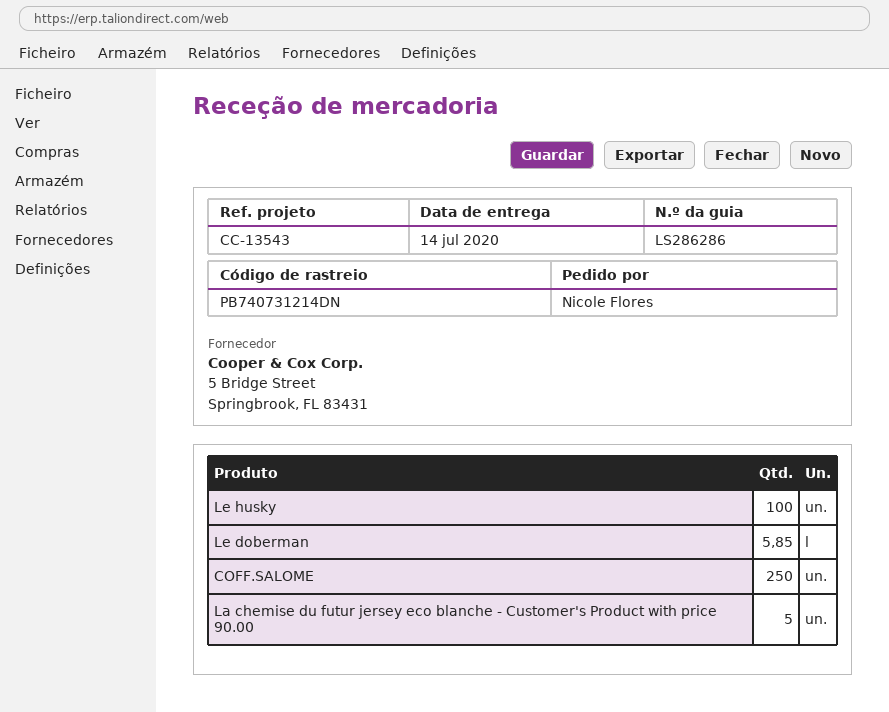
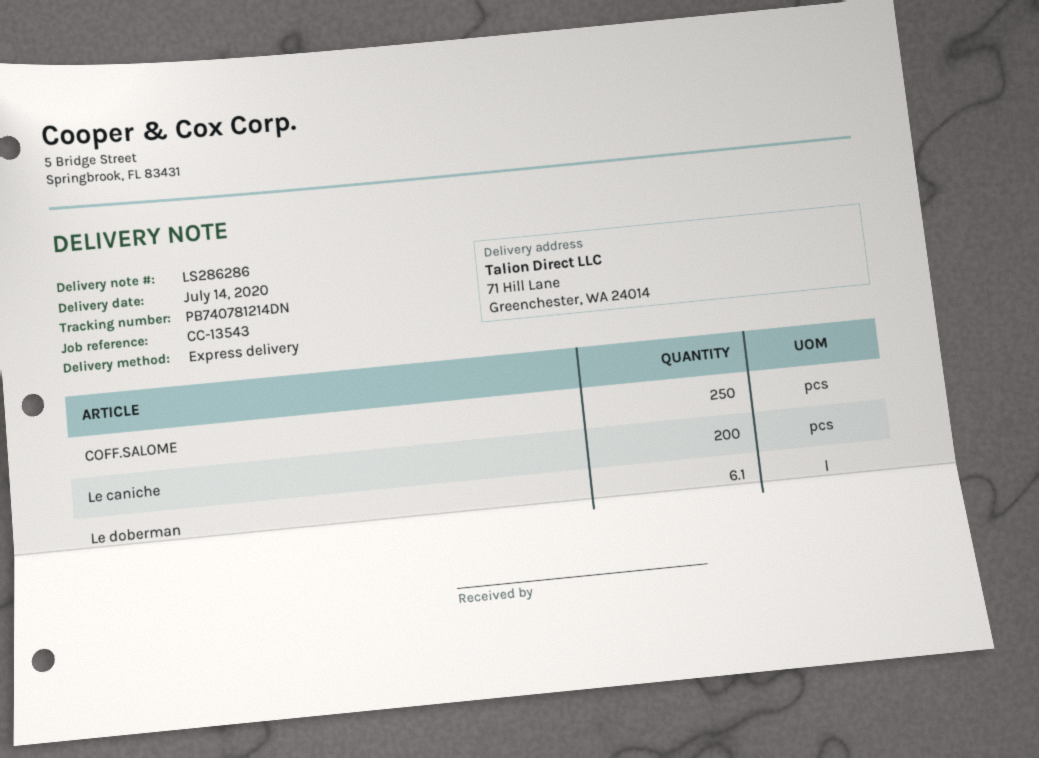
tracking number: PB740731214DN -> PB740781214DN
Le husky: 100 -> none
Le doberman: 5.85 -> 6.1
La chemise du futur jersey eco blanche - Customer's Product with price 90.00: 5 -> none
Le caniche: none -> 200

